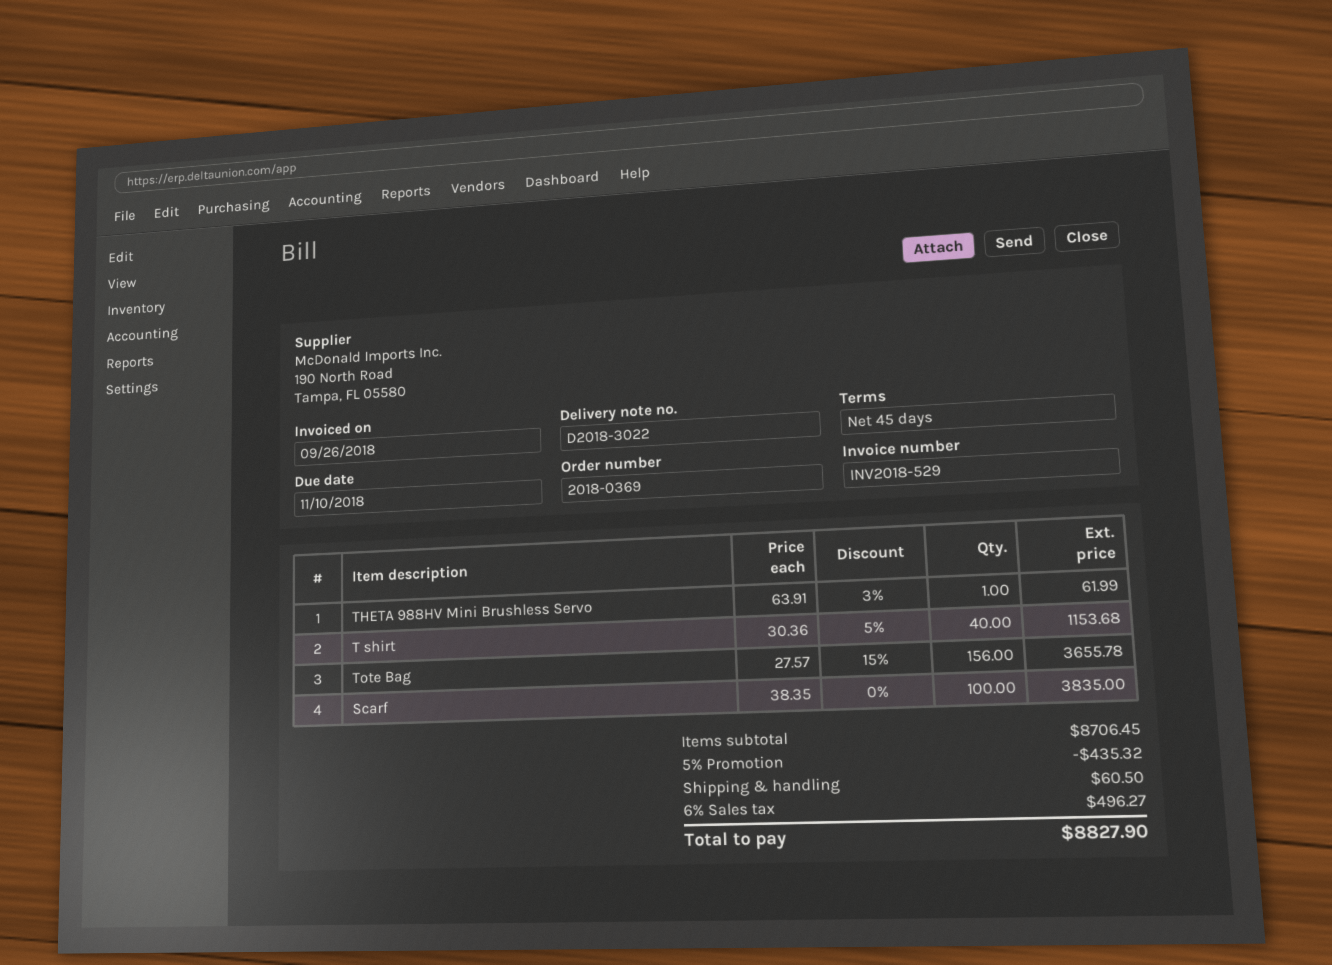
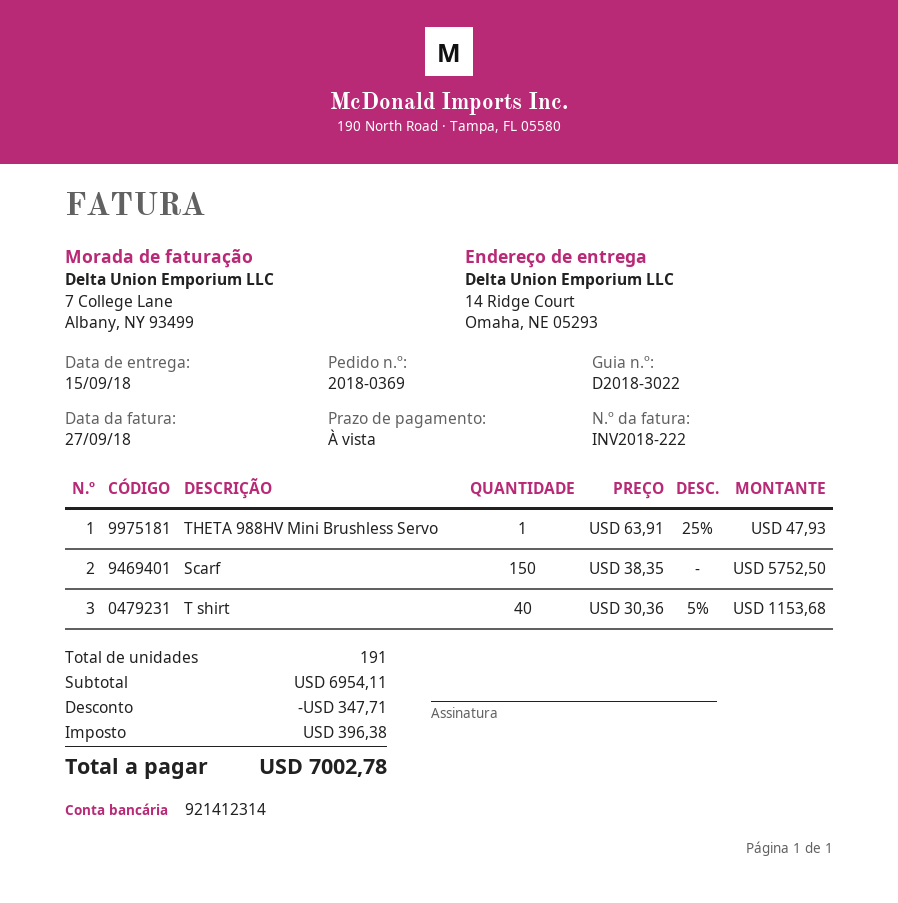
invoice number: INV2018-529 -> INV2018-222
invoice date: 2018-09-26 -> 2018-09-27
payment terms: 45 days -> on receipt
THETA 988HV Mini Brushless Servo: 1 x 63.91 - 3% = 61.99 -> 1 x 63.91 - 25% = 47.93
Tote Bag: 156 x 27.57 - 15% = 3655.78 -> none
Scarf: 100 x 38.35 = 3835.00 -> 150 x 38.35 = 5752.50
subtotal: 8706.45 -> 6954.11
discount: 435.32 -> 347.71
shipping: 60.50 -> none
tax: 496.27 -> 396.38
total: 8827.90 -> 7002.78

